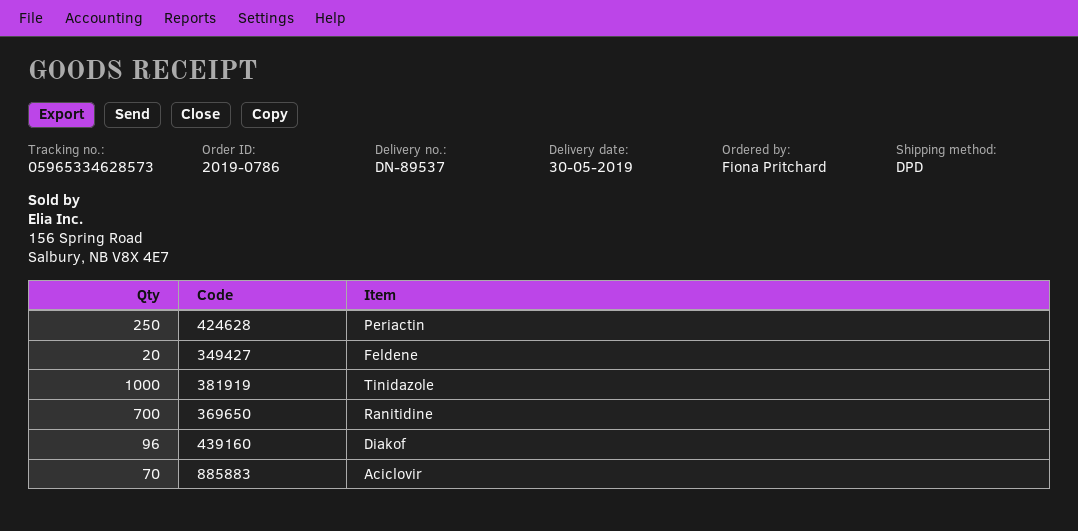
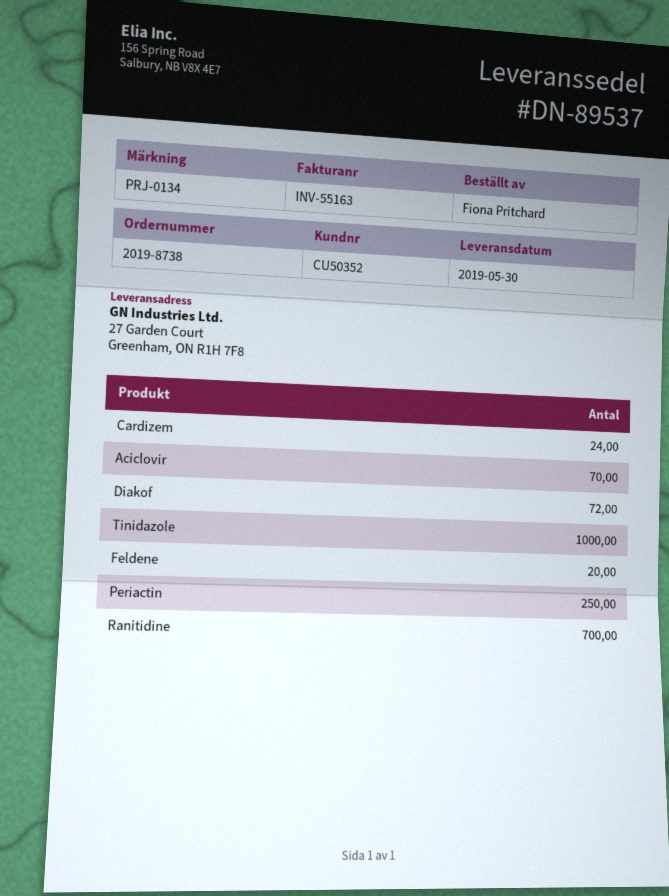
order number: 2019-0786 -> 2019-8738
Diakof: 96 -> 72
Cardizem: none -> 24

